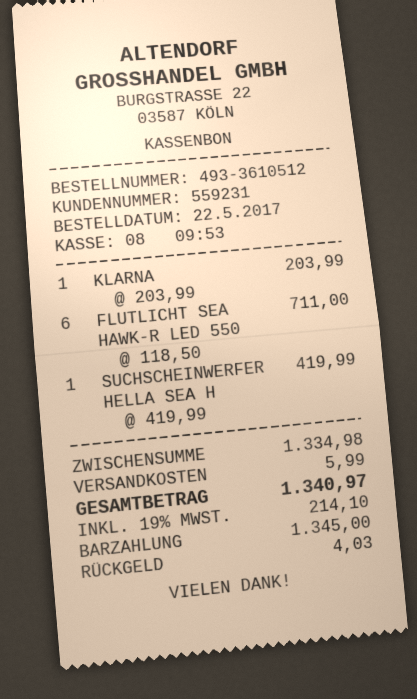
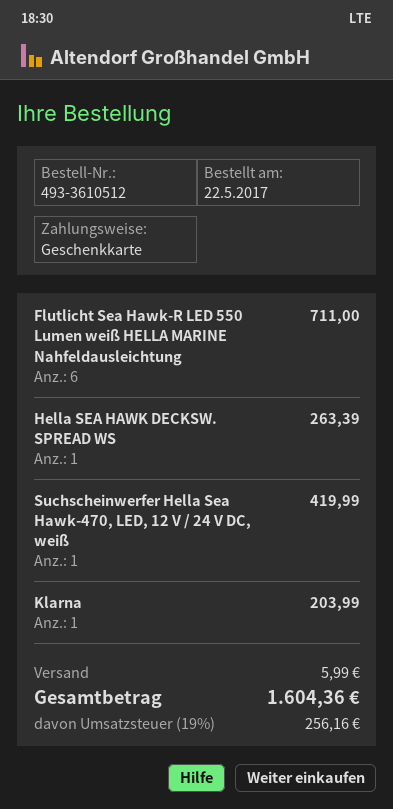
payment method: cash -> gift card
Hella SEA HAWK DECKSW. SPREAD WS: none -> 1 for 263.39
tax: 19% = 214.10 -> 19% = 256.16
total: 1340.97 -> 1604.36

